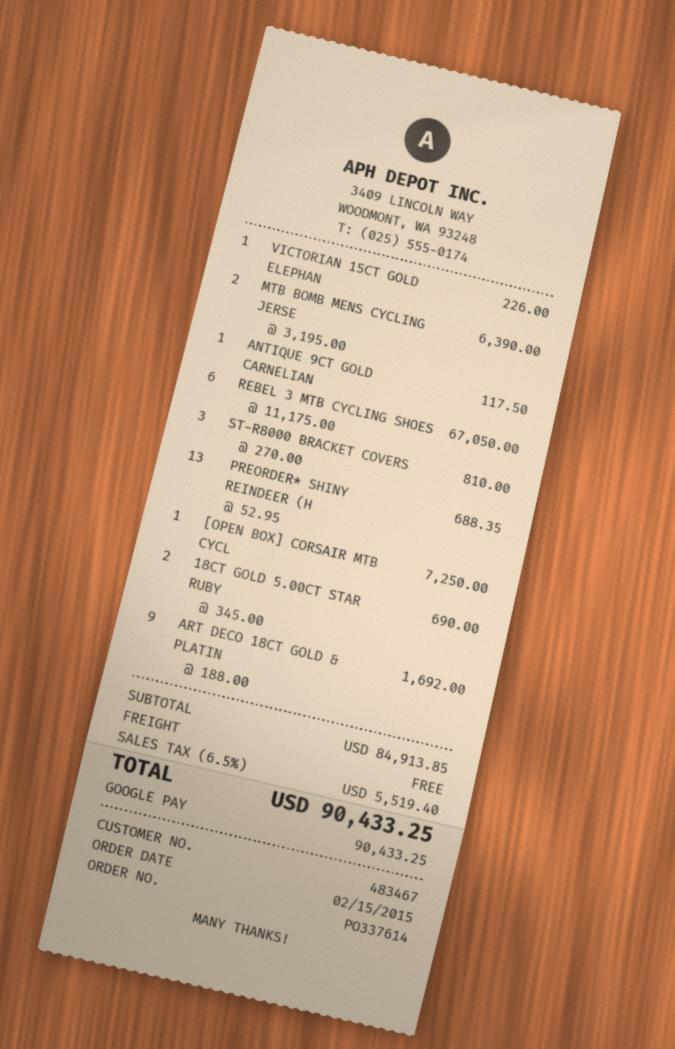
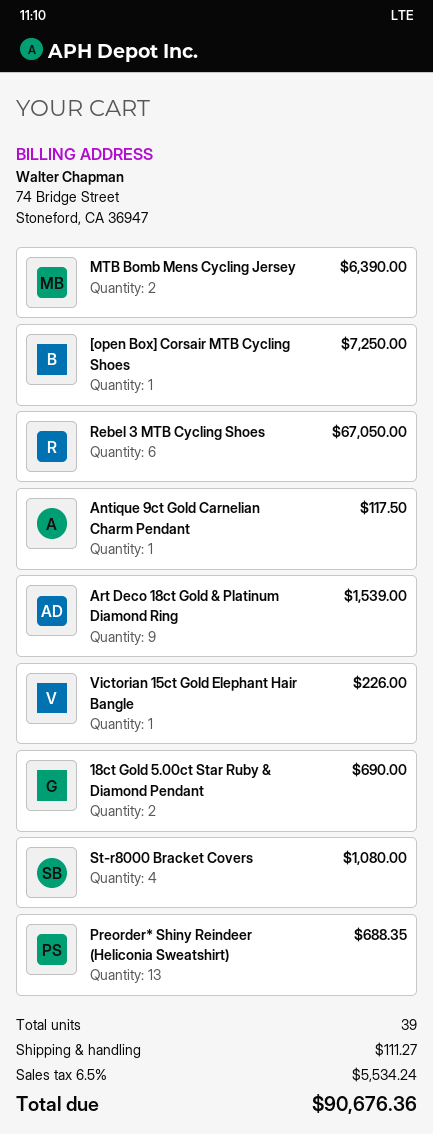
ST-R8000 BRACKET COVERS: 3 for 810.00 -> 4 for 1080.00
ART DECO 18CT GOLD & PLATIN: 9 for 1692.00 -> 9 for 1539.00
shipping: 0.00 -> 111.27
tax: 6.5% = 5519.40 -> 6.5% = 5534.24
total: 90433.25 -> 90676.36

